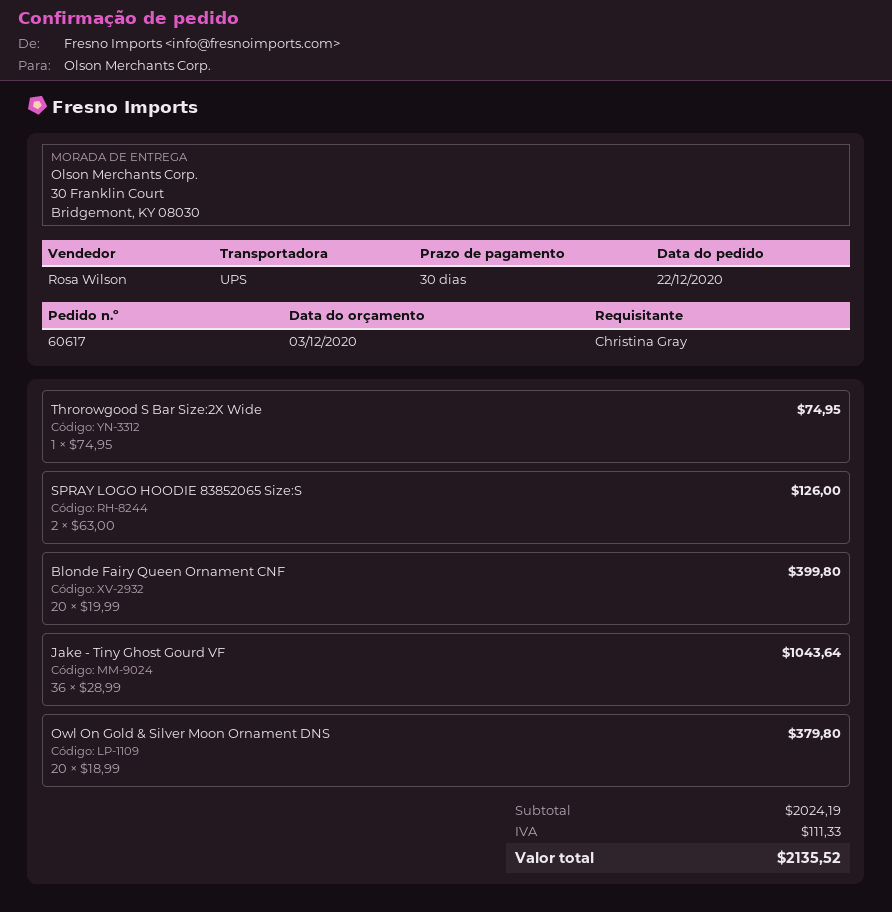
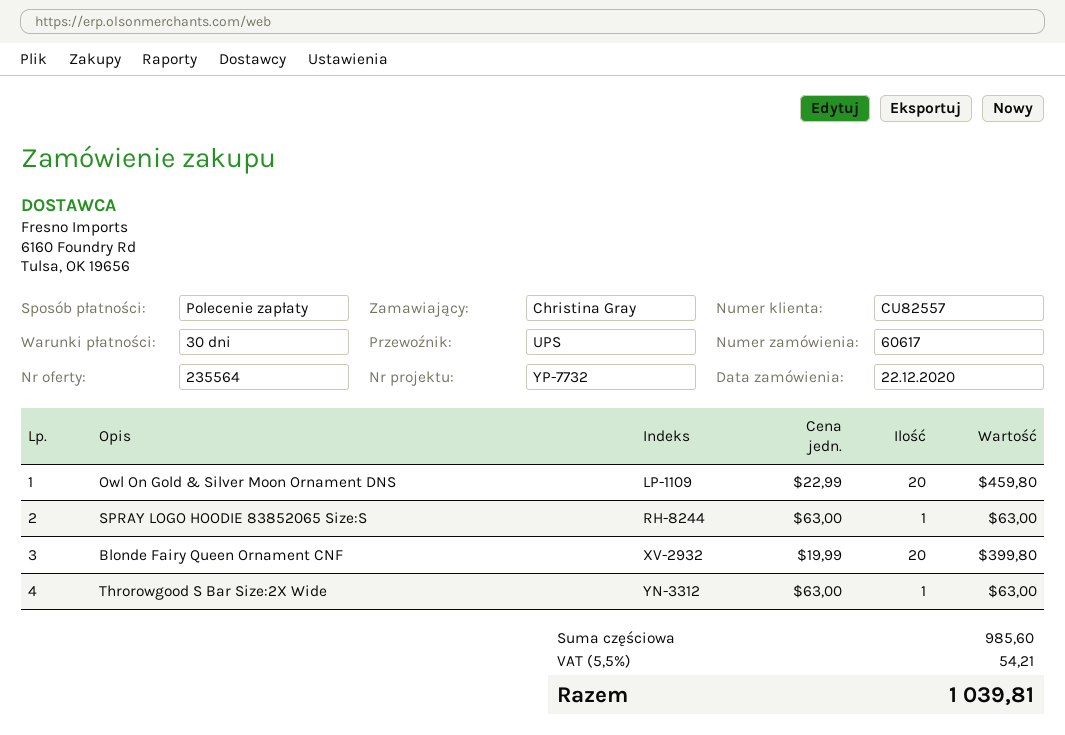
Throrowgood S Bar Size:2X Wide: 1 x 74.95 = 74.95 -> 1 x 63.00 = 63.00
SPRAY LOGO HOODIE 83852065 Size:S: 2 x 63.00 = 126.00 -> 1 x 63.00 = 63.00
Jake - Tiny Ghost Gourd VF: 36 x 28.99 = 1043.64 -> none
Owl On Gold & Silver Moon Ornament DNS: 20 x 18.99 = 379.80 -> 20 x 22.99 = 459.80
subtotal: 2024.19 -> 985.60
tax: 111.33 -> 54.21
total: 2135.52 -> 1039.81

